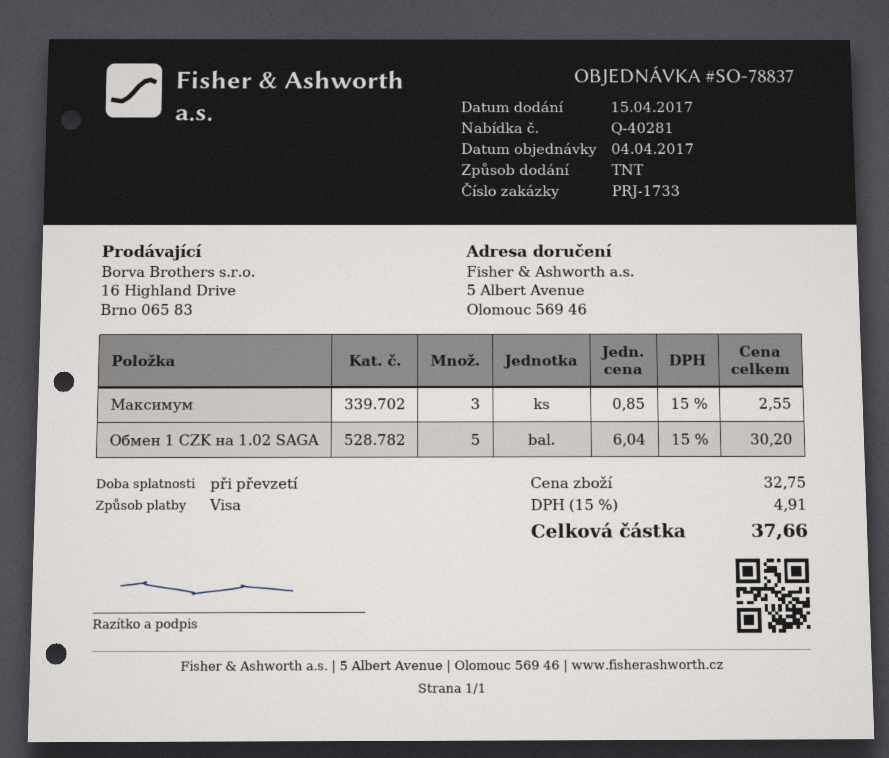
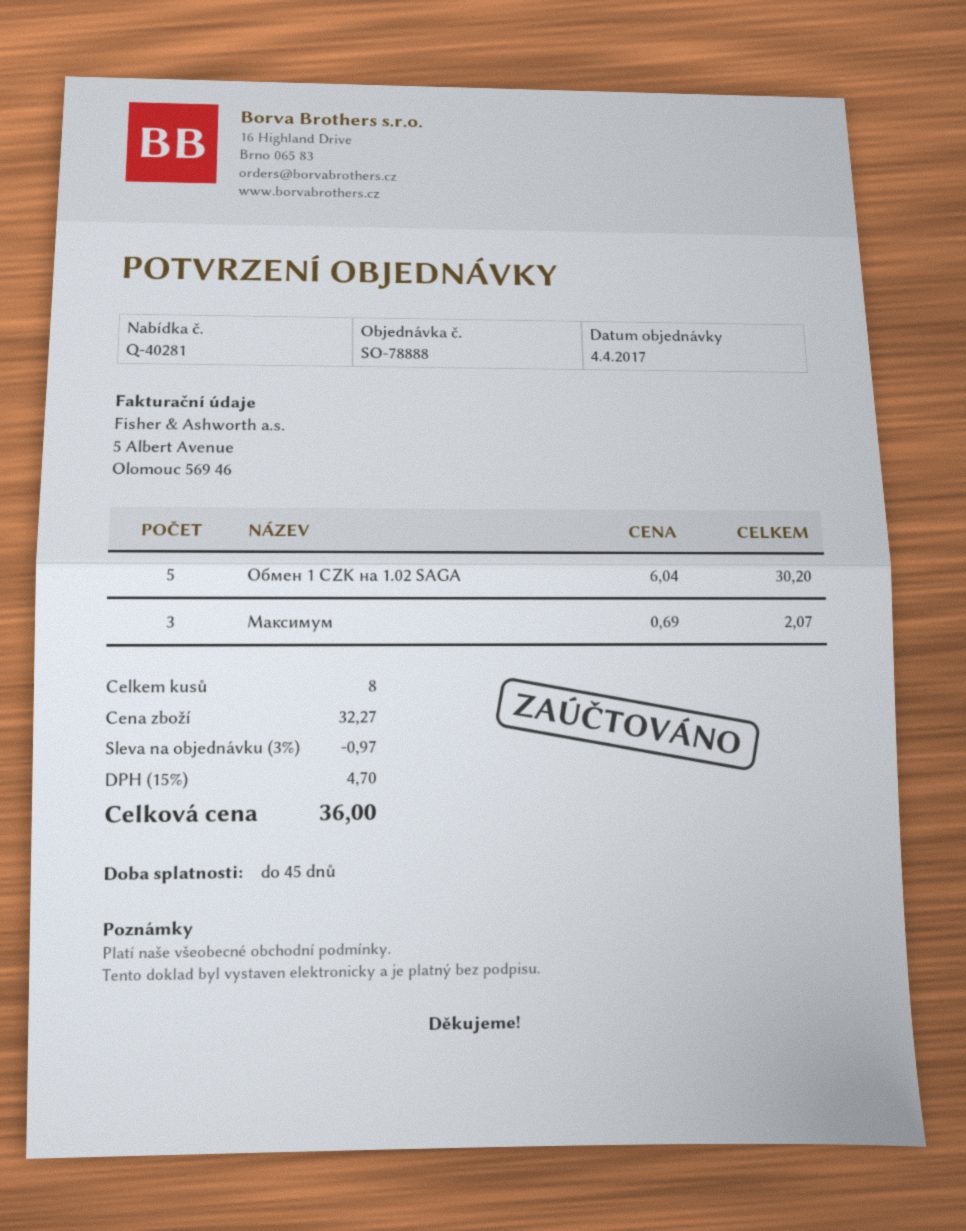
order number: SO-78837 -> SO-78888
payment terms: on receipt -> 45 days
Максимум: 3 x 0.85 = 2.55 -> 3 x 0.69 = 2.07
subtotal: 32.75 -> 32.27
discount: none -> 3% = 0.97
tax: 15% = 4.91 -> 15% = 4.70
total: 37.66 -> 36.00

